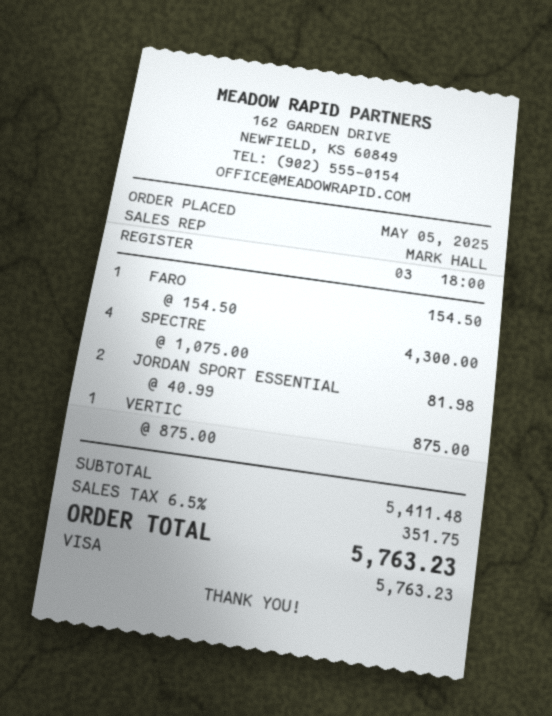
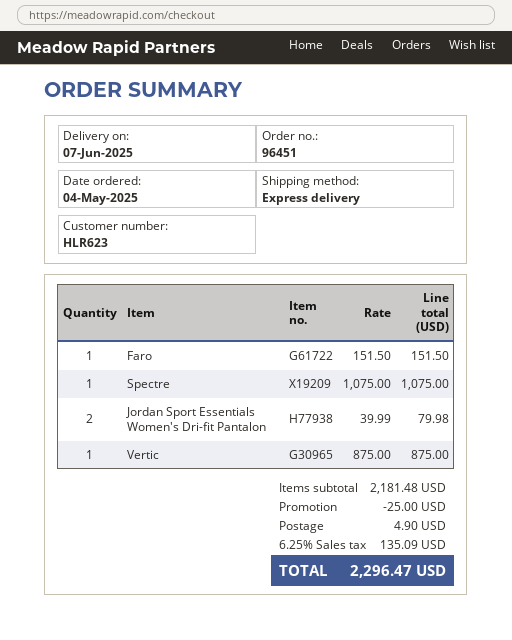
order date: 2025-05-05 -> 2025-05-04
FARO: 1 x 154.50 = 154.50 -> 1 x 151.50 = 151.50
SPECTRE: 4 x 1075.00 = 4300.00 -> 1 x 1075.00 = 1075.00
JORDAN SPORT ESSENTIAL: 2 x 40.99 = 81.98 -> 2 x 39.99 = 79.98
subtotal: 5411.48 -> 2181.48
discount: none -> 25.00
shipping: none -> 4.90
tax: 6.5% = 351.75 -> 6.25% = 135.09
total: 5763.23 -> 2296.47

